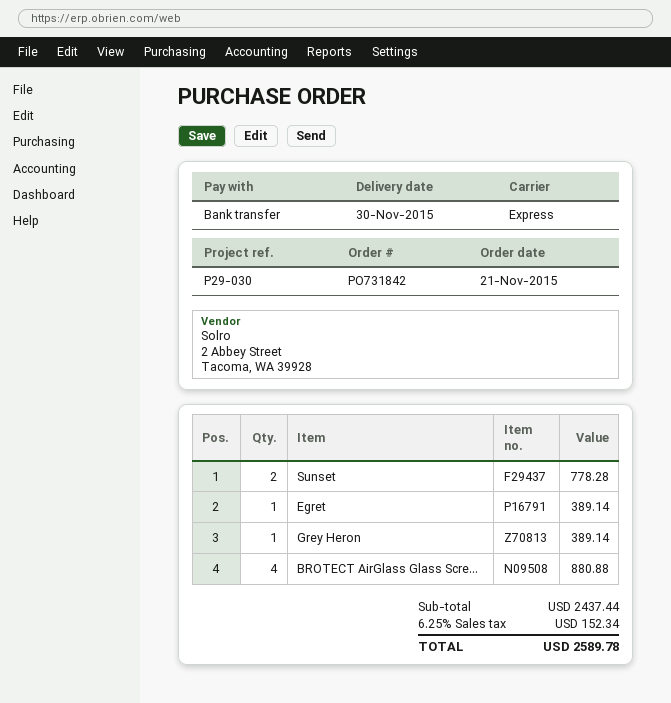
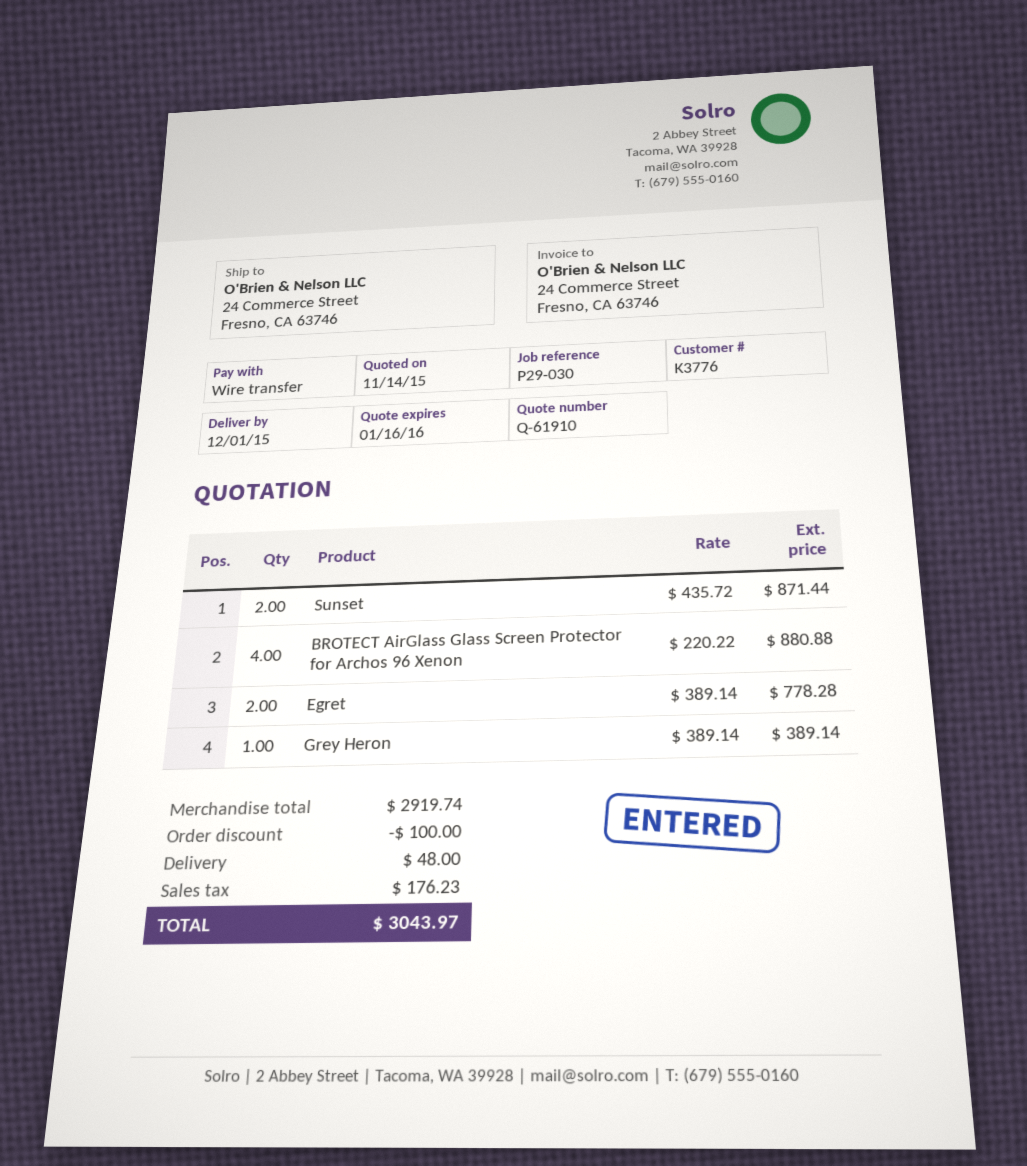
delivery date: 2015-11-30 -> 2015-12-01
Sunset: 2 for 778.28 -> 2 for 871.44
Egret: 1 for 389.14 -> 2 for 778.28
subtotal: 2437.44 -> 2919.74
discount: none -> 100.00
shipping: none -> 48.00
tax: 152.34 -> 176.23
total: 2589.78 -> 3043.97

